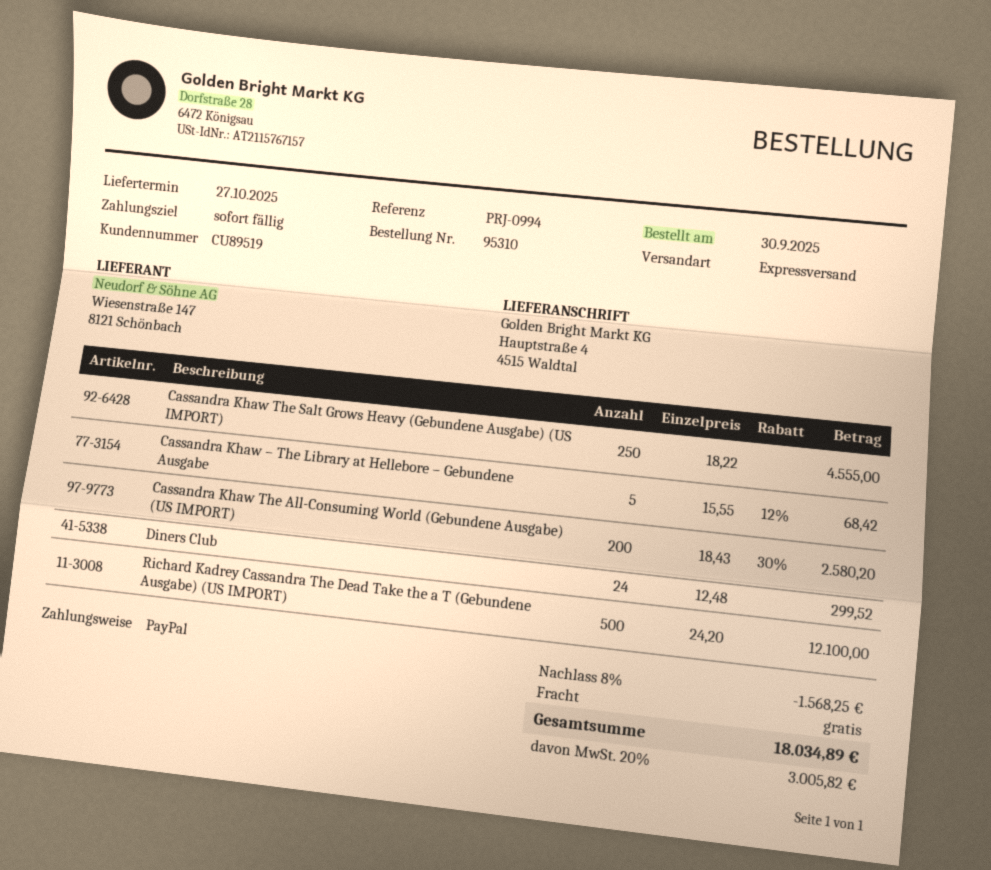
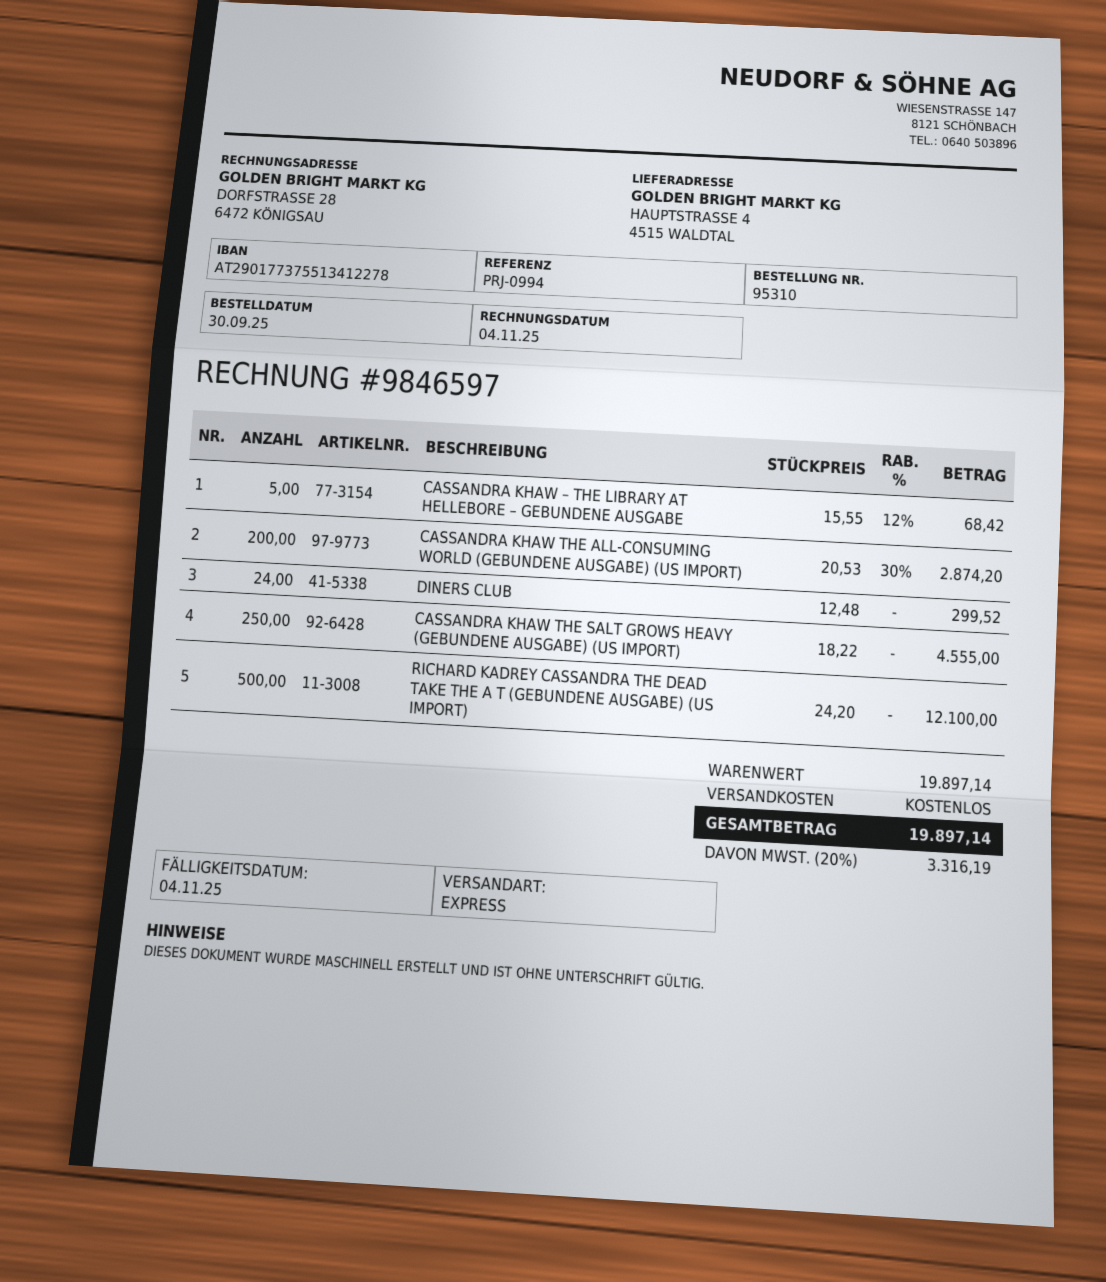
Cassandra Khaw The All-Consuming World (Gebundene Ausgabe) (US IMPORT): 200 x 18.43 - 30% = 2580.20 -> 200 x 20.53 - 30% = 2874.20
discount: 8% = 1568.25 -> none
tax: 20% = 3005.82 -> 20% = 3316.19
total: 18034.89 -> 19897.14

